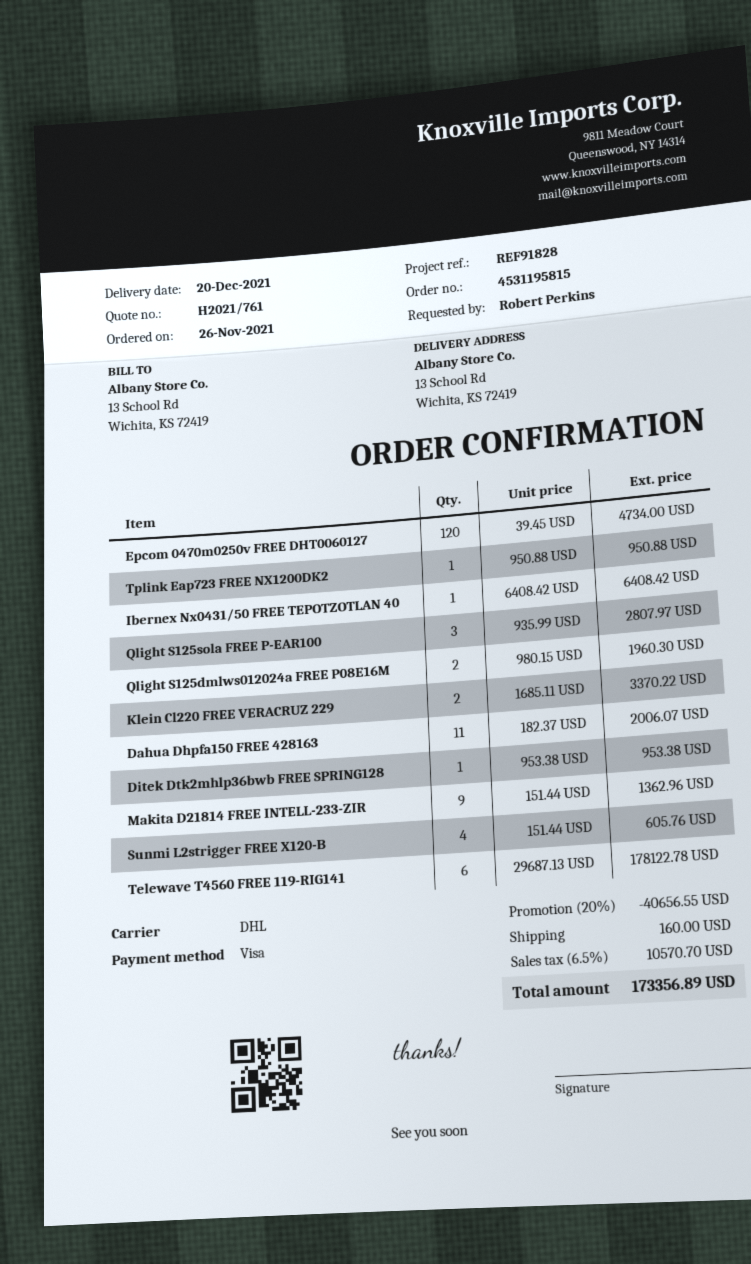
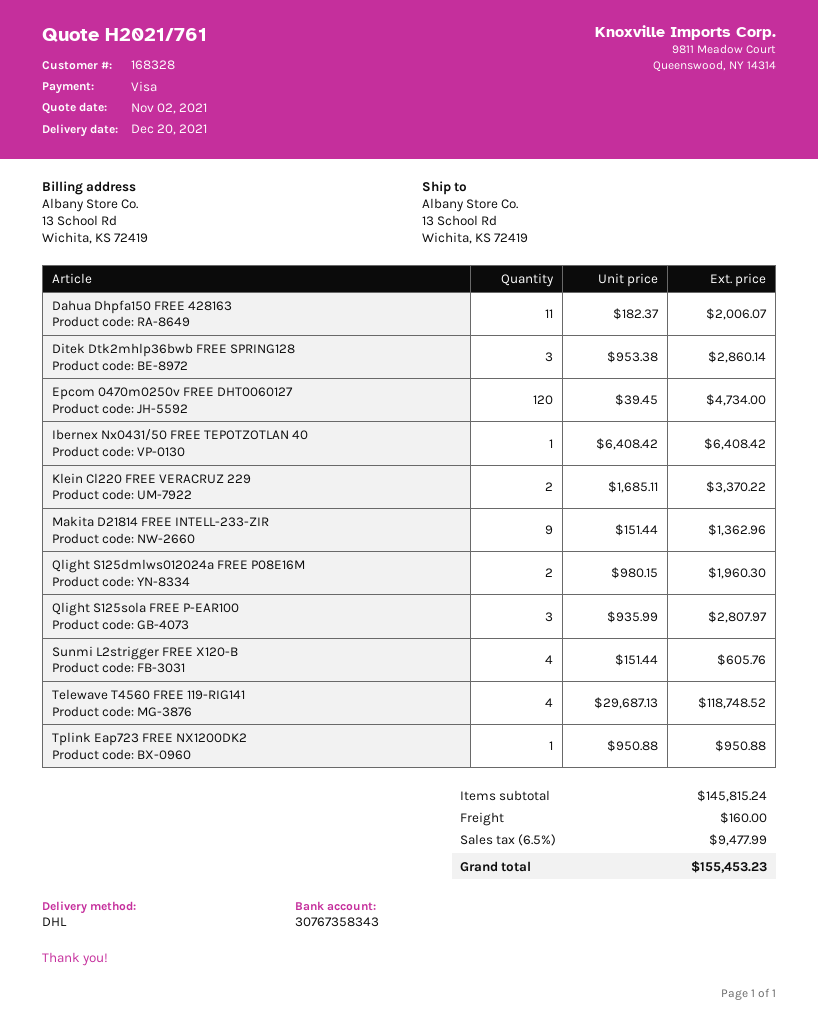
Ditek Dtk2mhlp36bwb FREE SPRING128: 1 x 953.38 = 953.38 -> 3 x 953.38 = 2860.14
Telewave T4560 FREE 119-RIG141: 6 x 29687.13 = 178122.78 -> 4 x 29687.13 = 118748.52
discount: 20% = 40656.55 -> none
tax: 6.5% = 10570.70 -> 6.5% = 9477.99
total: 173356.89 -> 155453.23

